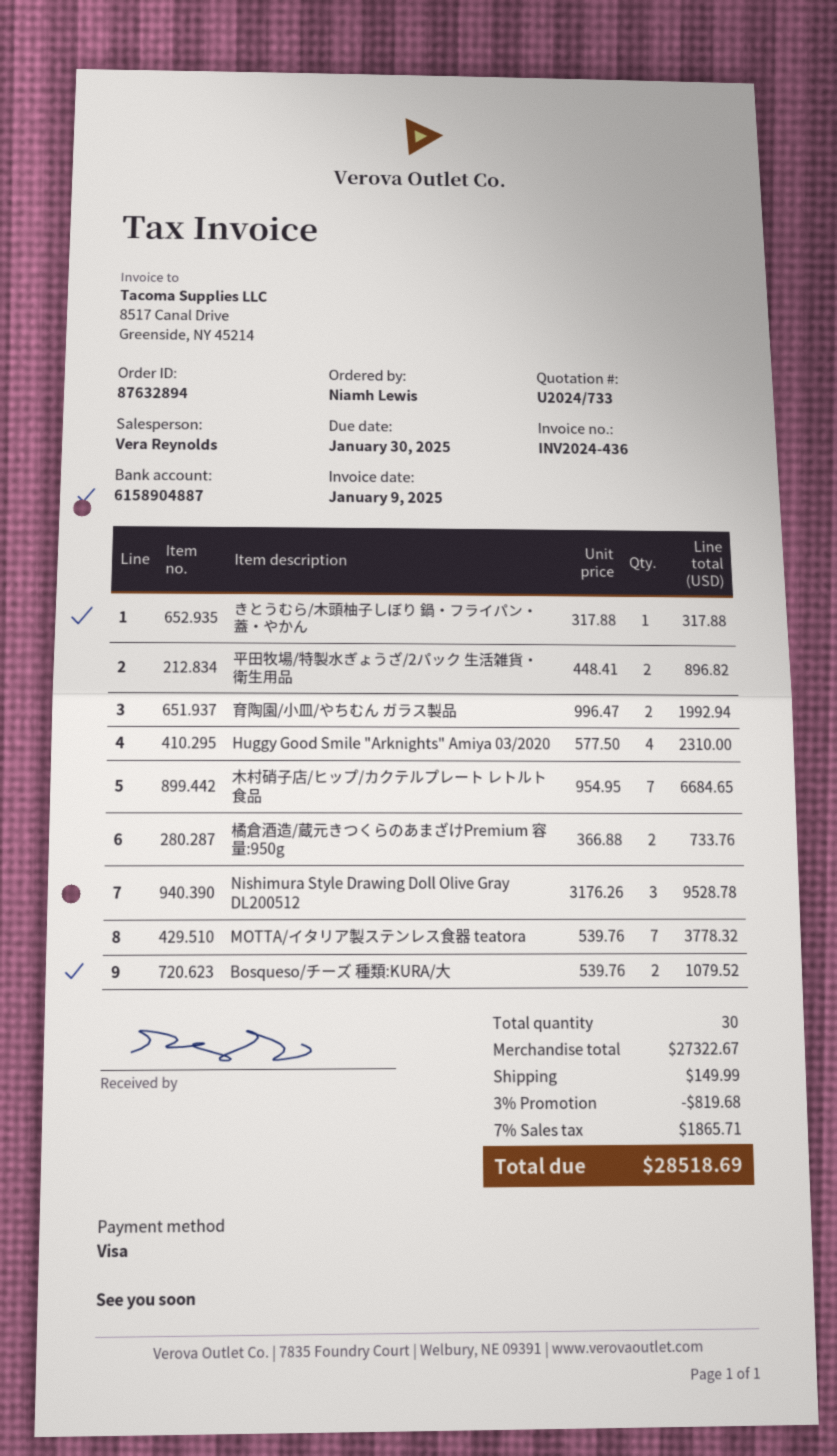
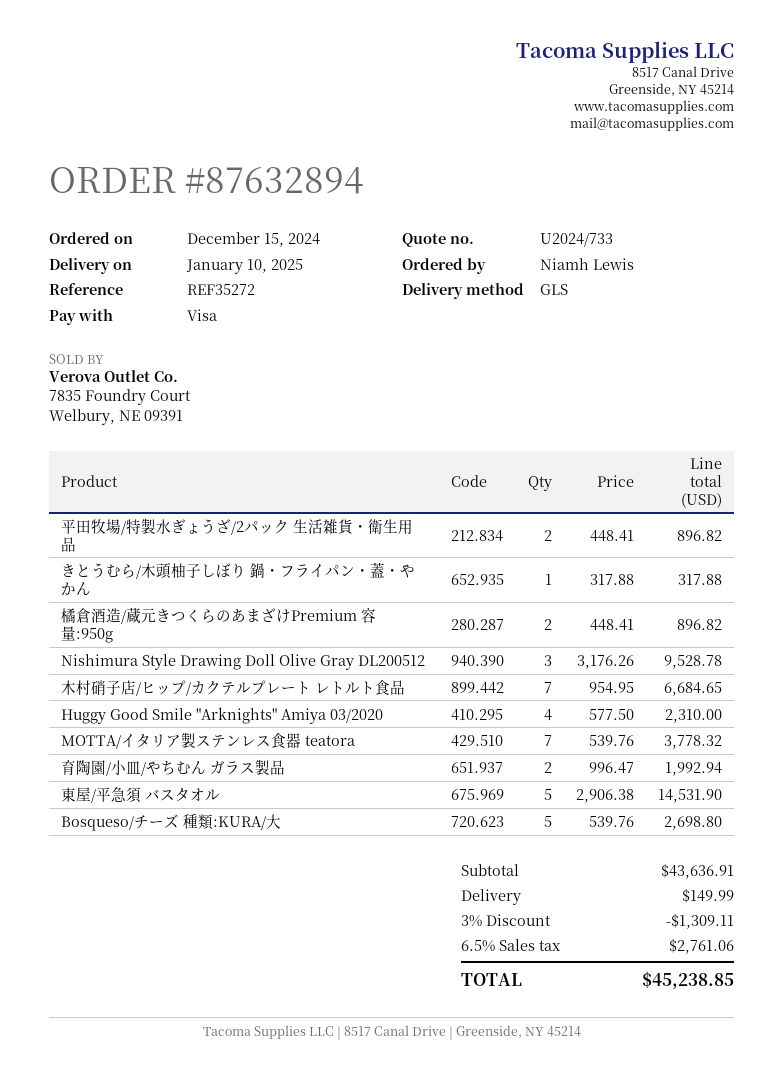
橘倉酒造/蔵元きつくらのあまざけPremium 容量:950g: 2 x 366.88 = 733.76 -> 2 x 448.41 = 896.82
Bosqueso/チーズ 種類:KURA/大: 2 x 539.76 = 1079.52 -> 5 x 539.76 = 2698.80
東屋/平急須 バスタオル: none -> 5 x 2906.38 = 14531.90
subtotal: 27322.67 -> 43636.91
discount: 3% = 819.68 -> 3% = 1309.11
tax: 7% = 1865.71 -> 6.5% = 2761.06
total: 28518.69 -> 45238.85

